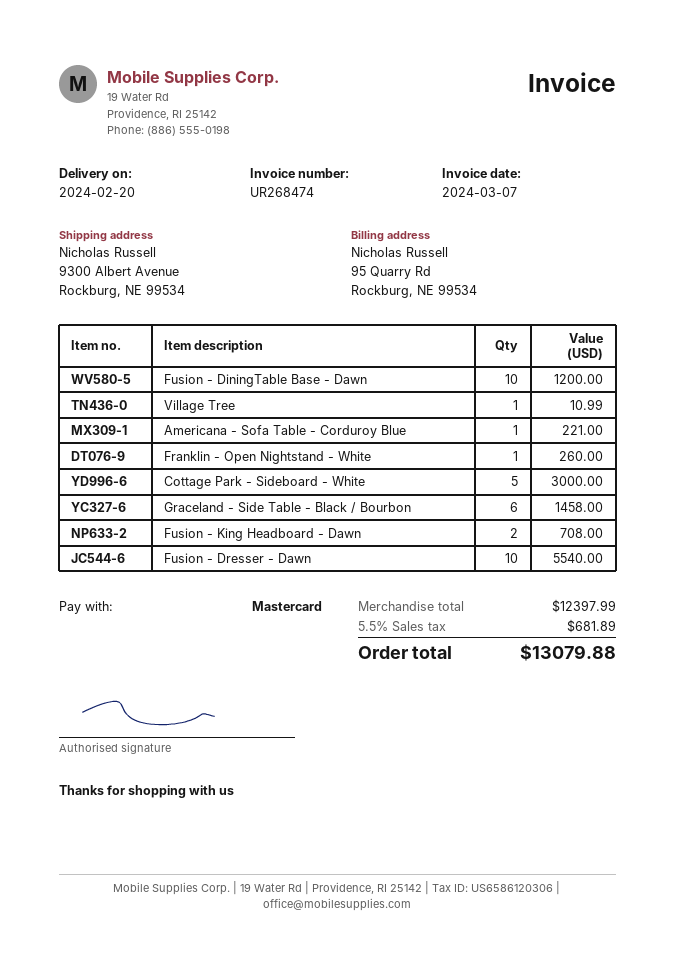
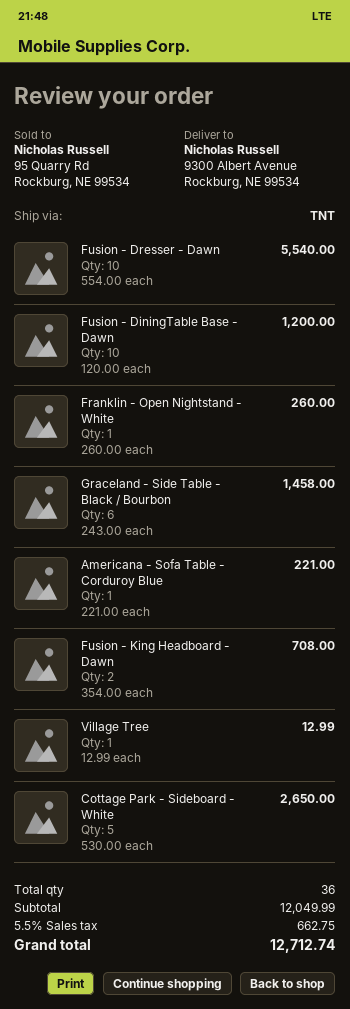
Village Tree: 1 for 10.99 -> 1 for 12.99
Cottage Park - Sideboard - White: 5 for 3000.00 -> 5 for 2650.00
subtotal: 12397.99 -> 12049.99
tax: 5.5% = 681.89 -> 5.5% = 662.75
total: 13079.88 -> 12712.74

